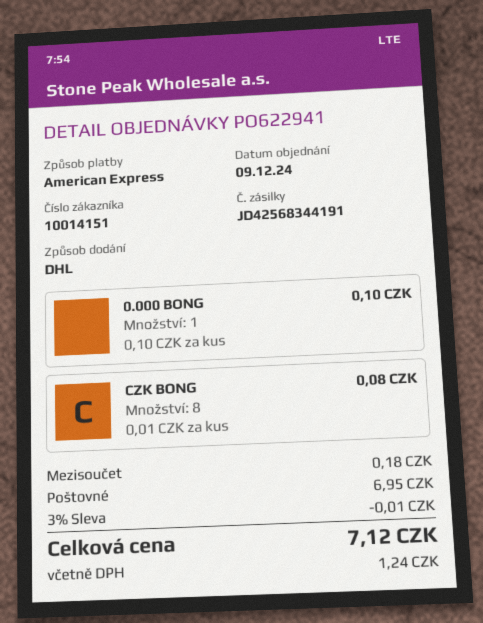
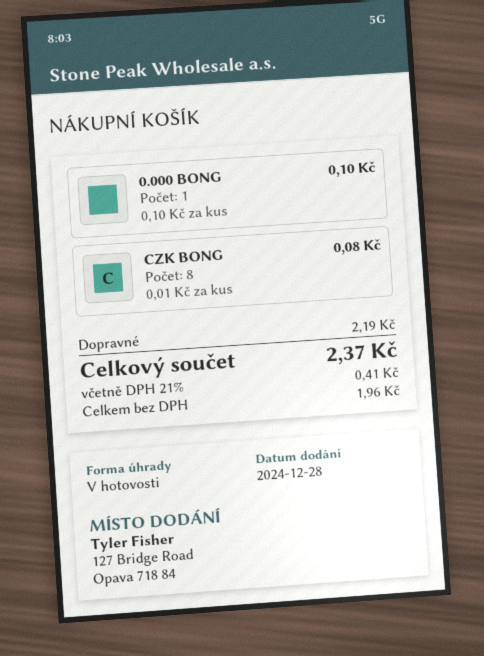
payment method: American Express -> cash
discount: 3% = 0.01 -> none
shipping: 6.95 -> 2.19
tax: 1.24 -> 0.41
total: 7.12 -> 2.37

